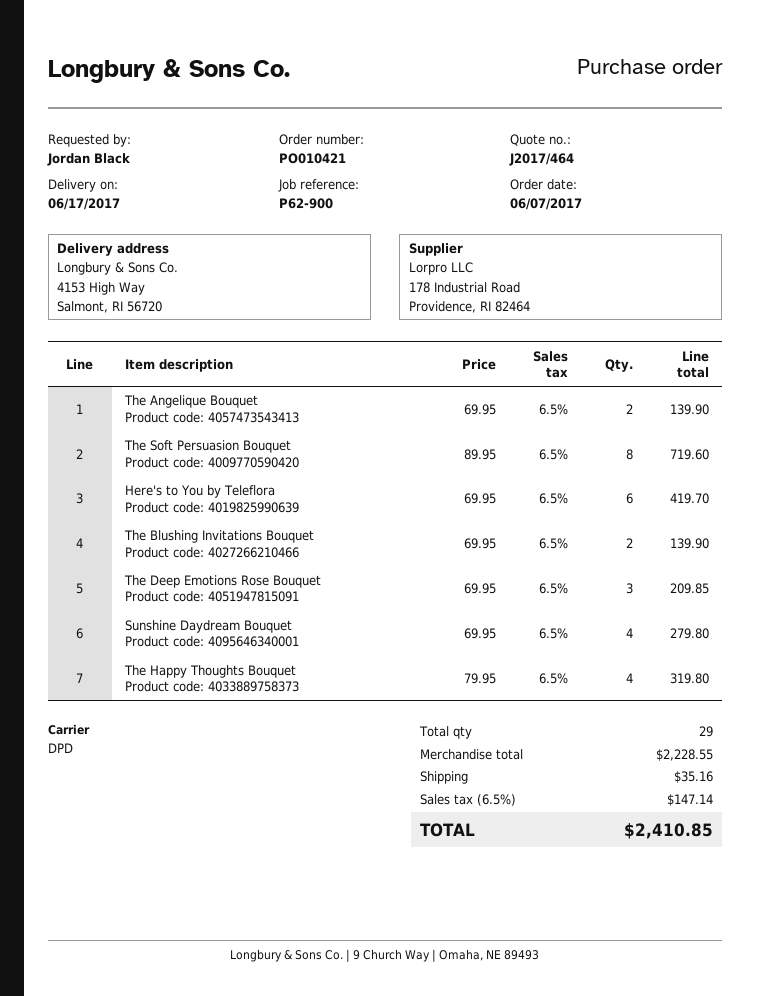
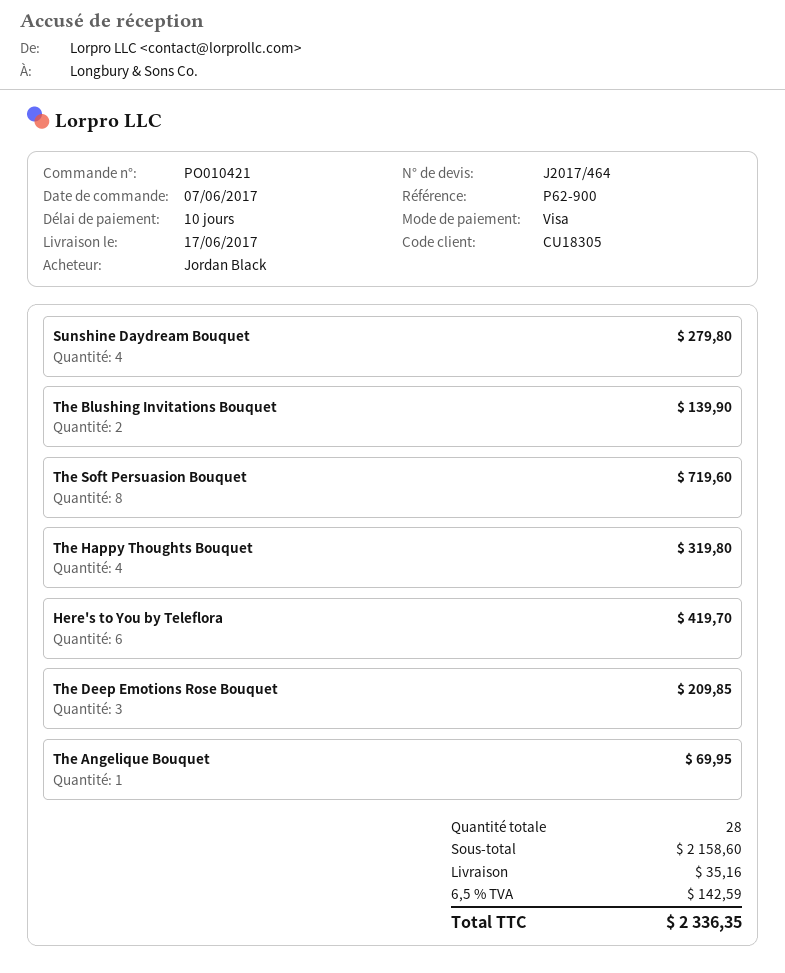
The Angelique Bouquet: 2 for 139.90 -> 1 for 69.95
total quantity: 29 -> 28
subtotal: 2228.55 -> 2158.60
tax: 6.5% = 147.14 -> 6.5% = 142.59
total: 2410.85 -> 2336.35

